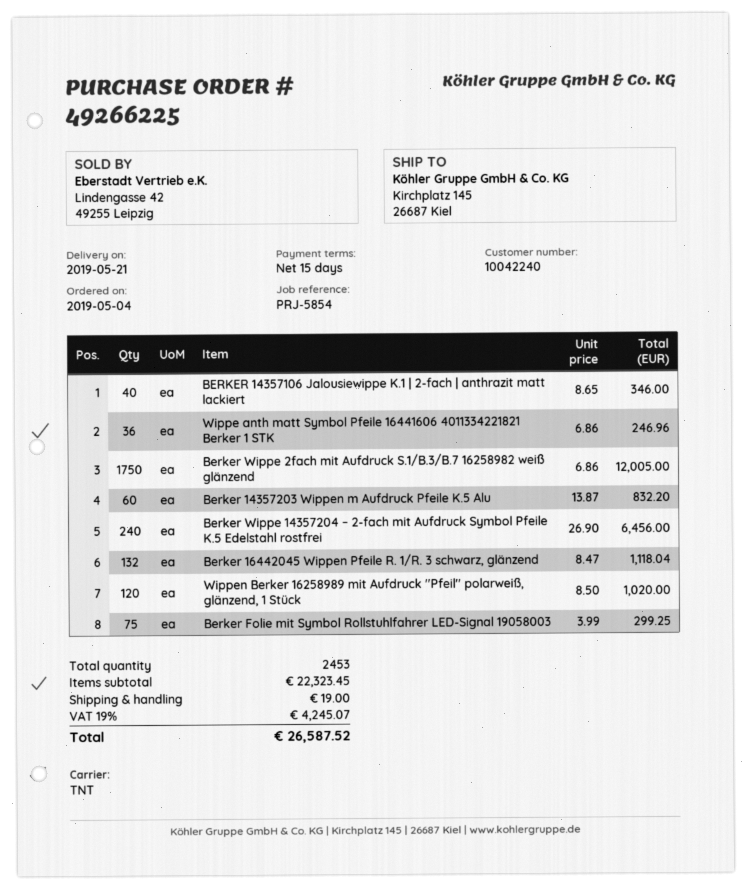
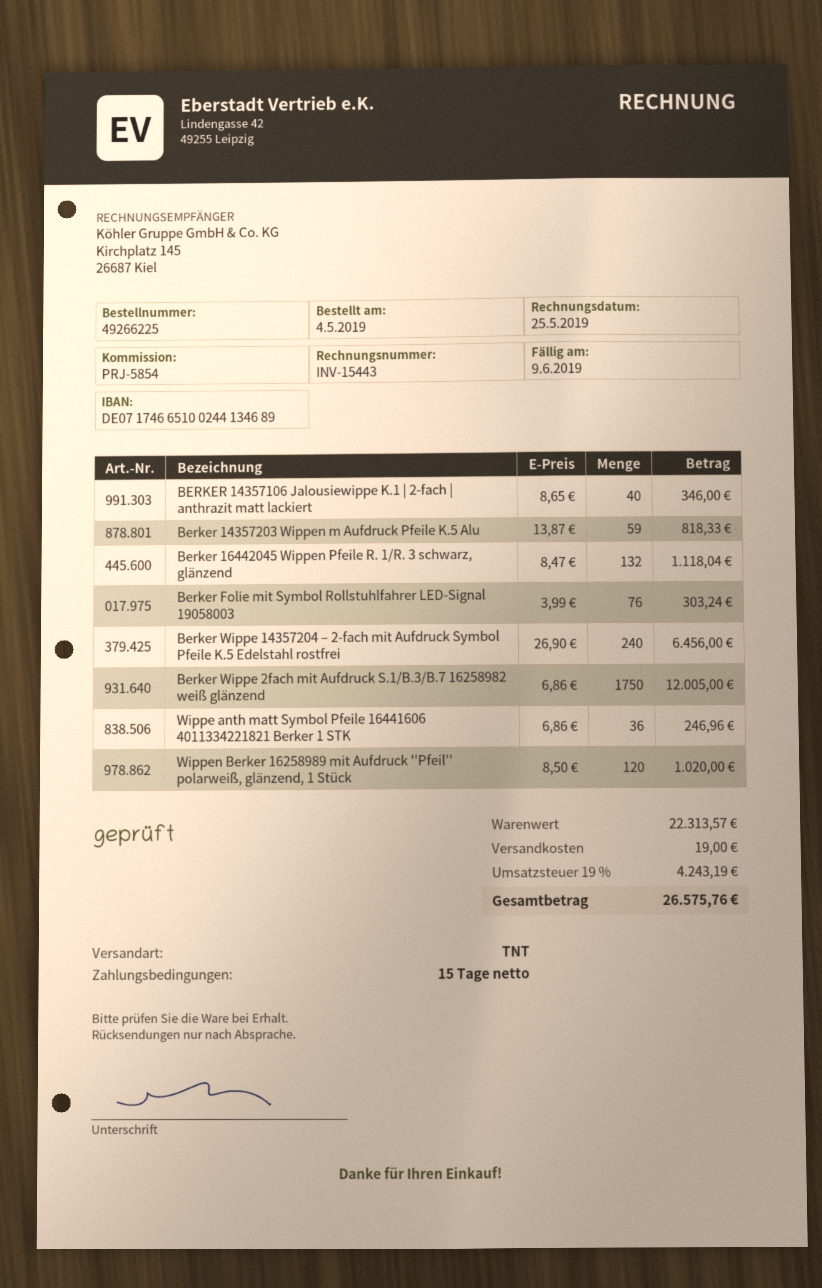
Berker 14357203 Wippen m Aufdruck Pfeile K.5 Alu: 60 x 13.87 = 832.20 -> 59 x 13.87 = 818.33
Berker Folie mit Symbol Rollstuhlfahrer LED-Signal 19058003: 75 x 3.99 = 299.25 -> 76 x 3.99 = 303.24
subtotal: 22323.45 -> 22313.57
tax: 19% = 4245.07 -> 19% = 4243.19
total: 26587.52 -> 26575.76

